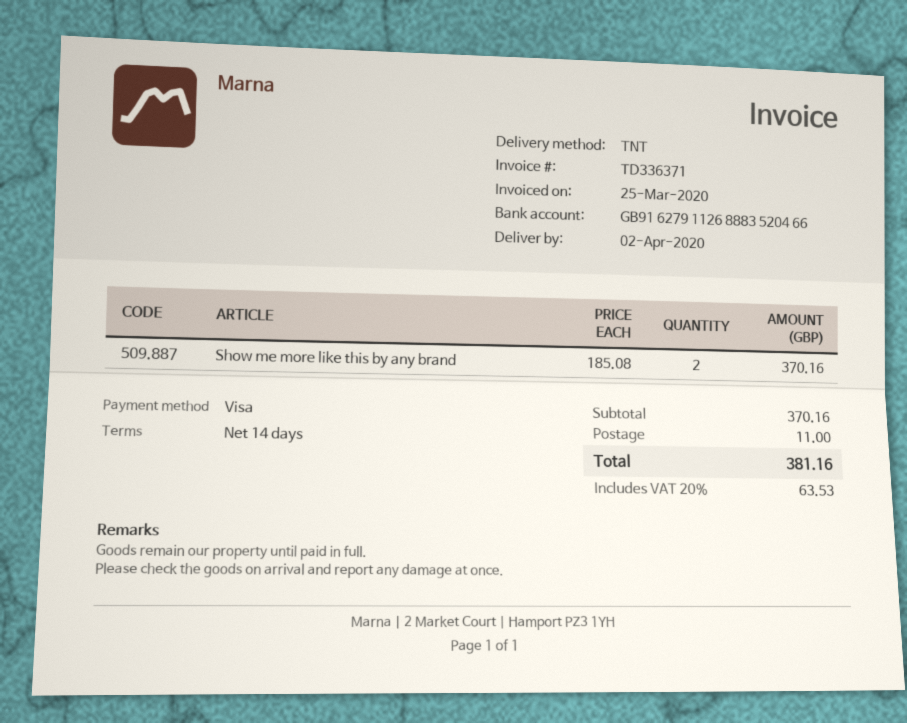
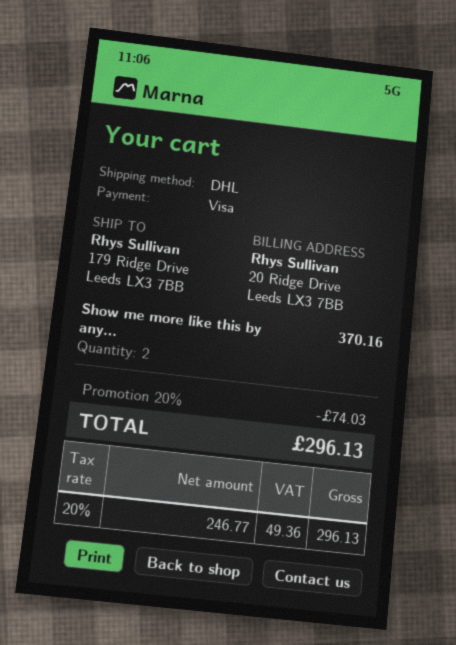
shipping method: TNT -> DHL
discount: none -> 20% = 74.03
shipping: 11.00 -> none
tax: 20% = 63.53 -> 20% = 49.36
total: 381.16 -> 296.13

